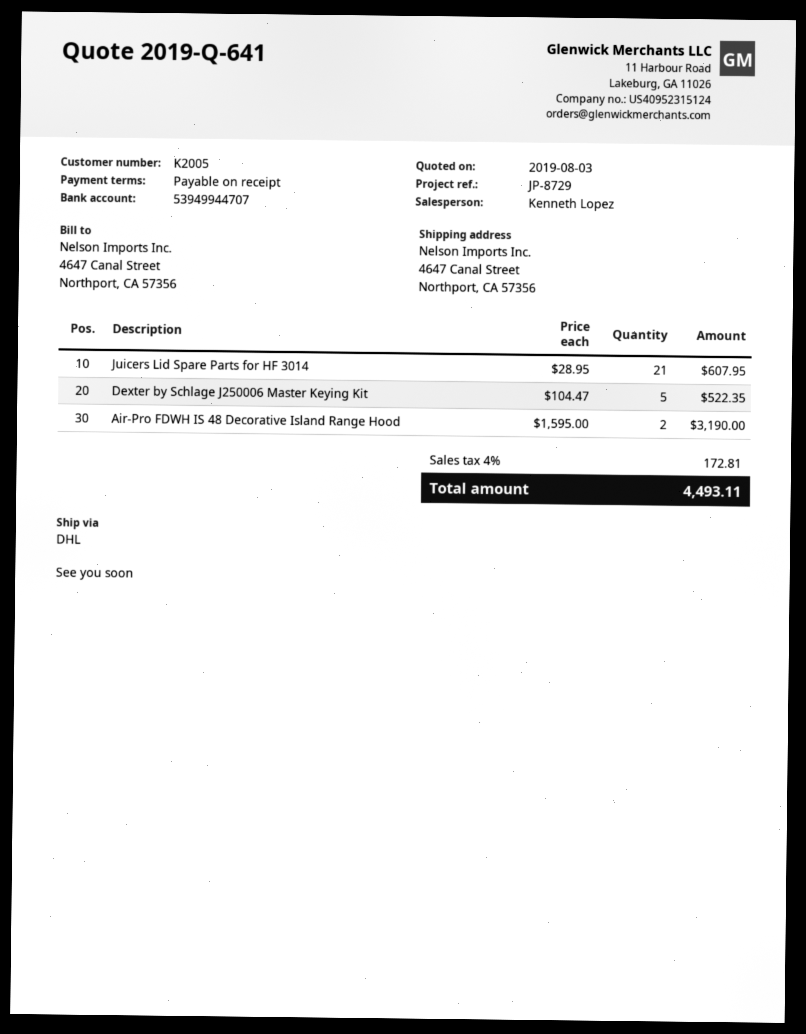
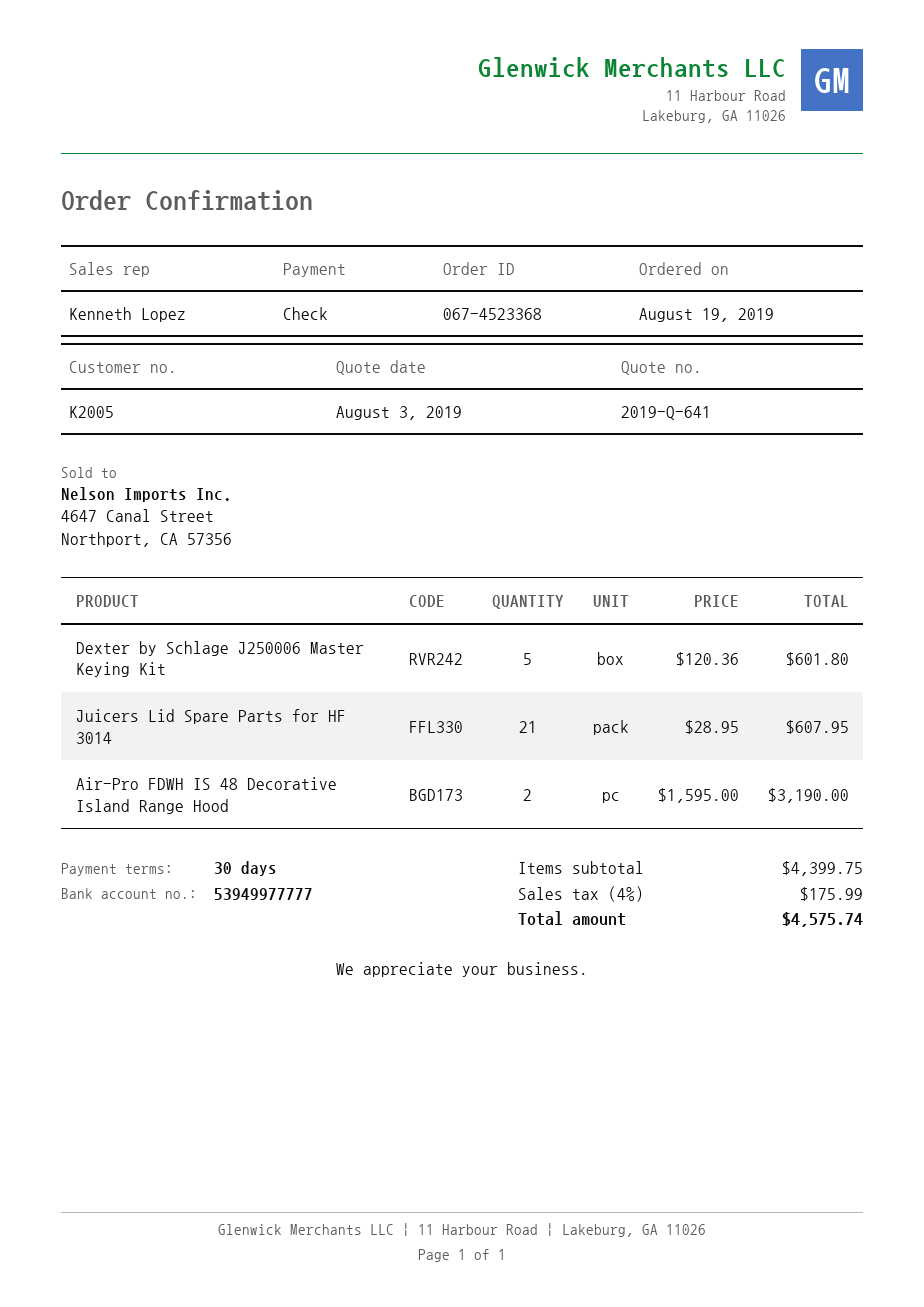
payment terms: on receipt -> 30 days
bank account: 53949944707 -> 53949977777
Dexter by Schlage J250006 Master Keying Kit: 5 x 104.47 = 522.35 -> 5 x 120.36 = 601.80
tax: 4% = 172.81 -> 4% = 175.99
total: 4493.11 -> 4575.74

